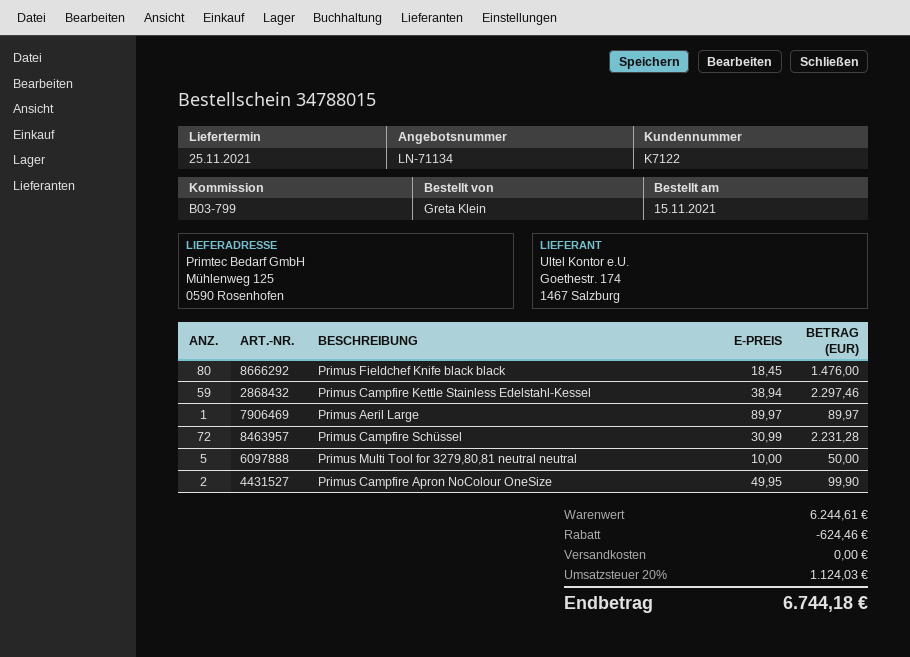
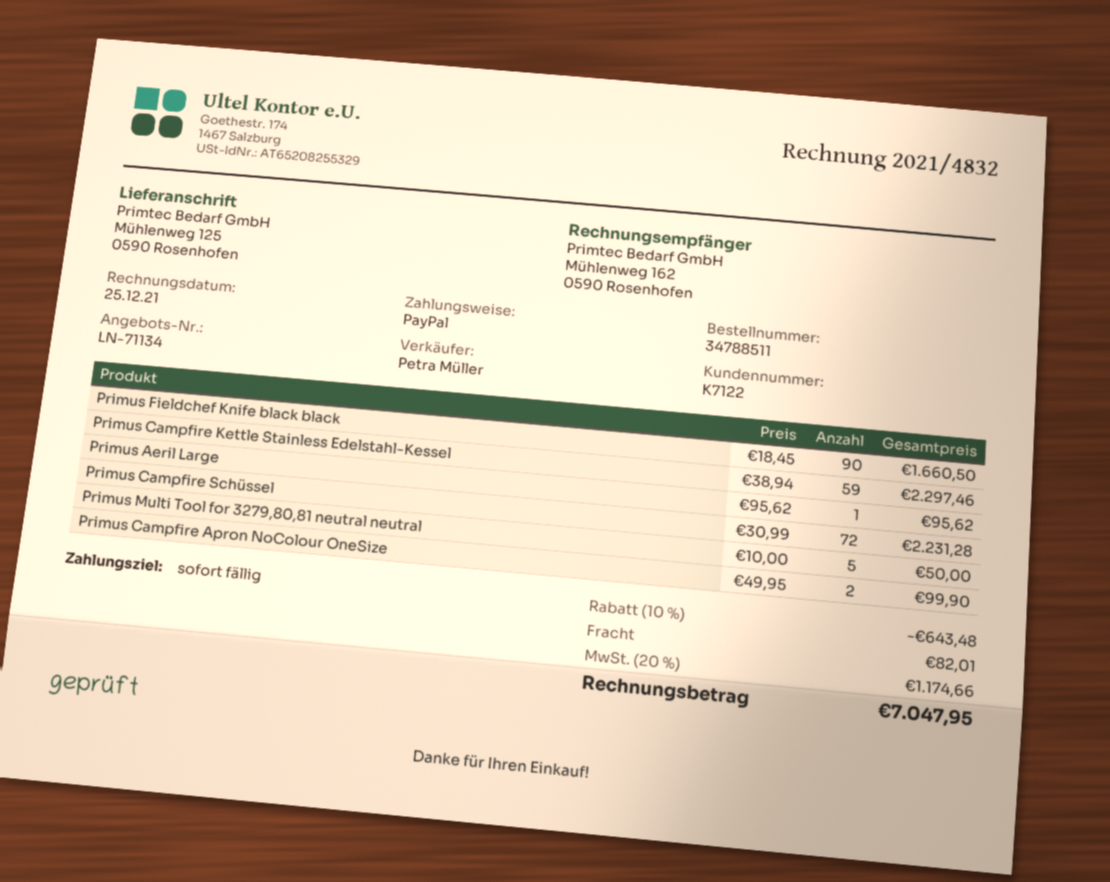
order number: 34788015 -> 34788511
Primus Fieldchef Knife black black: 80 x 18.45 = 1476.00 -> 90 x 18.45 = 1660.50
Primus Aeril Large: 1 x 89.97 = 89.97 -> 1 x 95.62 = 95.62
discount: 624.46 -> 643.48
shipping: 0.00 -> 82.01
tax: 20% = 1124.03 -> 20% = 1174.66
total: 6744.18 -> 7047.95

